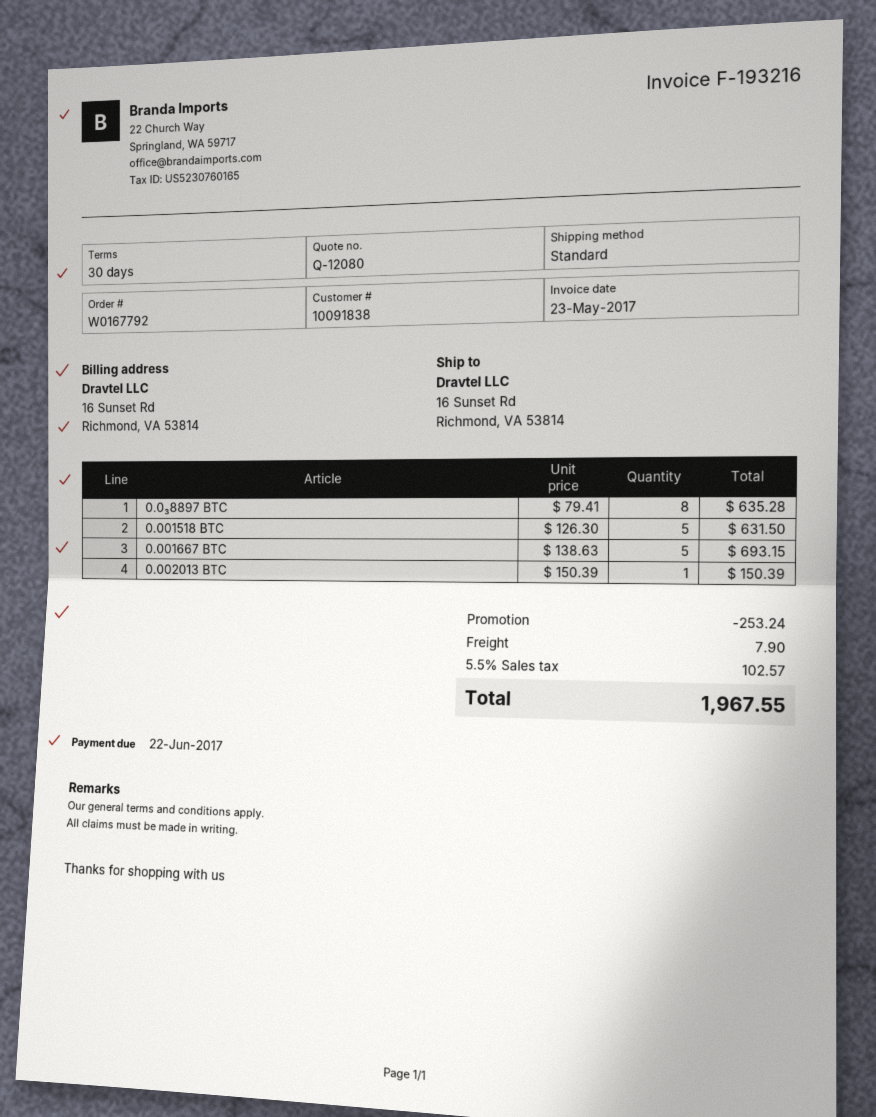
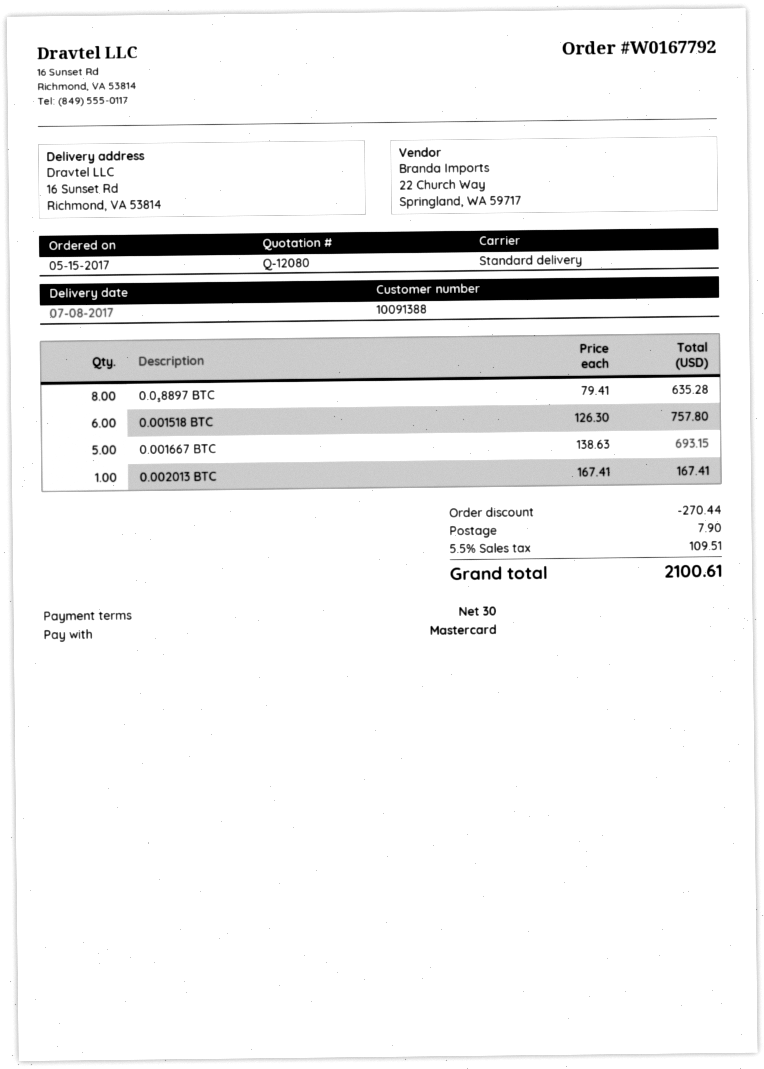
customer number: 10091838 -> 10091388
0.001518 BTC: 5 x 126.30 = 631.50 -> 6 x 126.30 = 757.80
0.002013 BTC: 1 x 150.39 = 150.39 -> 1 x 167.41 = 167.41
discount: 253.24 -> 270.44
tax: 5.5% = 102.57 -> 5.5% = 109.51
total: 1967.55 -> 2100.61

